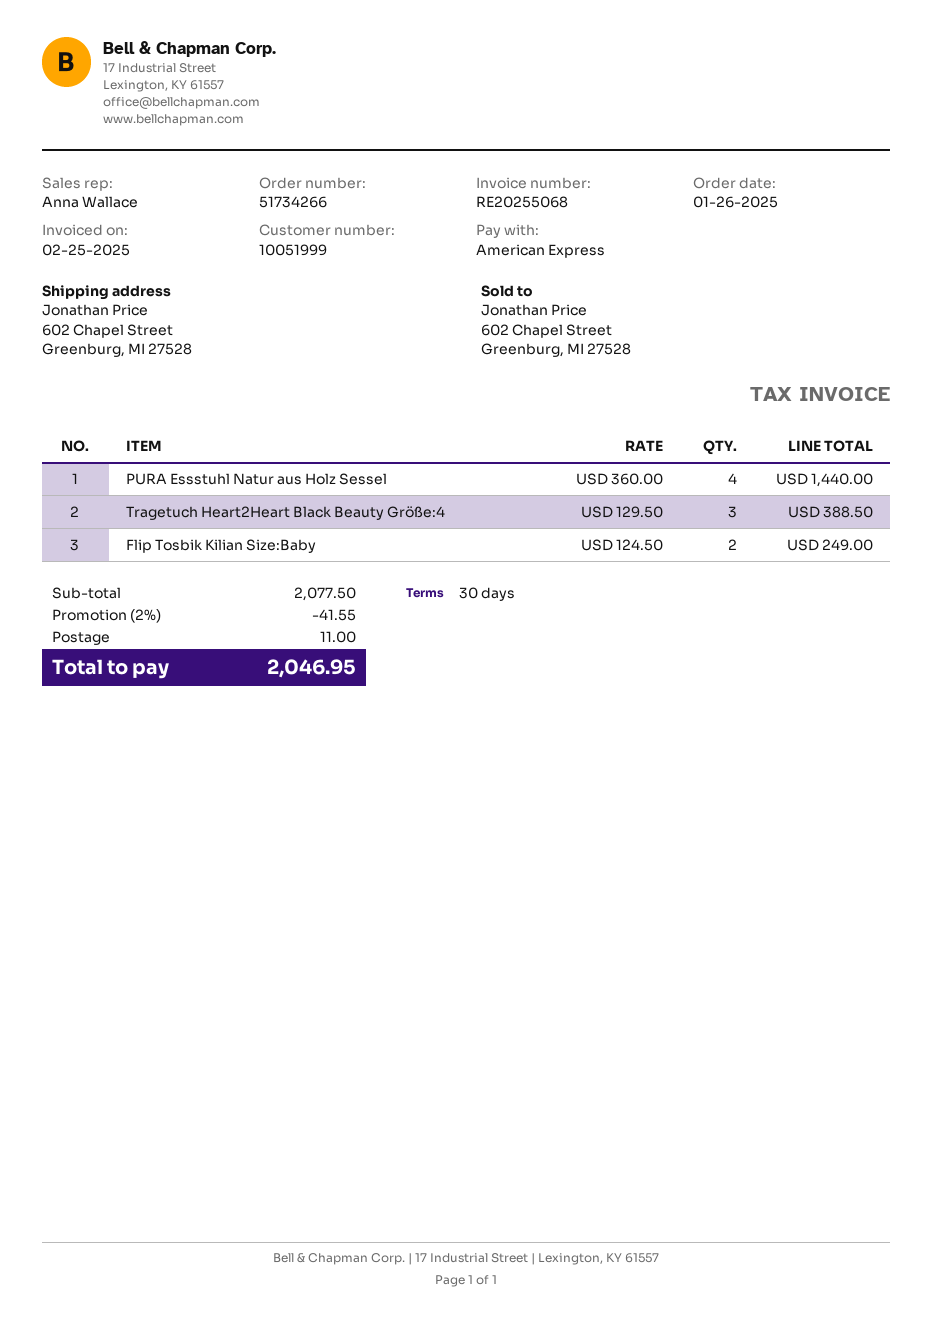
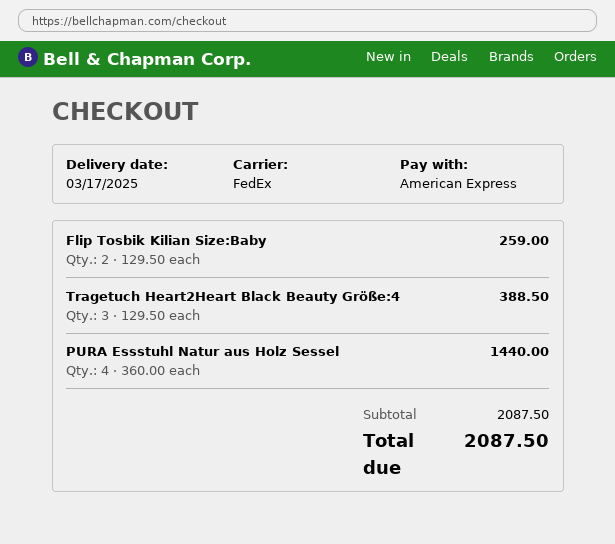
Flip Tosbik Kilian Size:Baby: 2 x 124.50 = 249.00 -> 2 x 129.50 = 259.00
subtotal: 2077.50 -> 2087.50
discount: 2% = 41.55 -> none
shipping: 11.00 -> none
total: 2046.95 -> 2087.50

